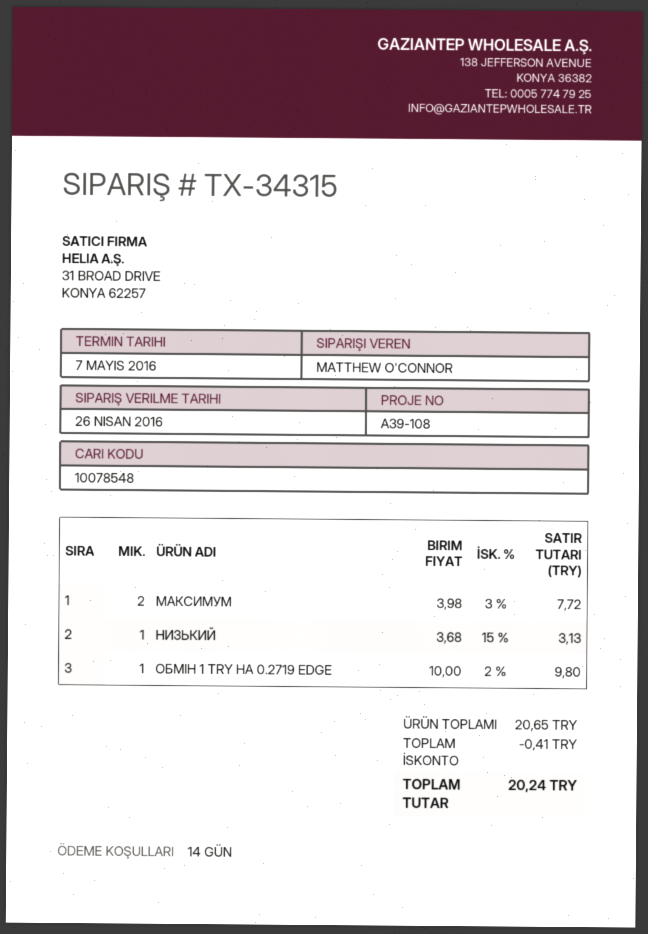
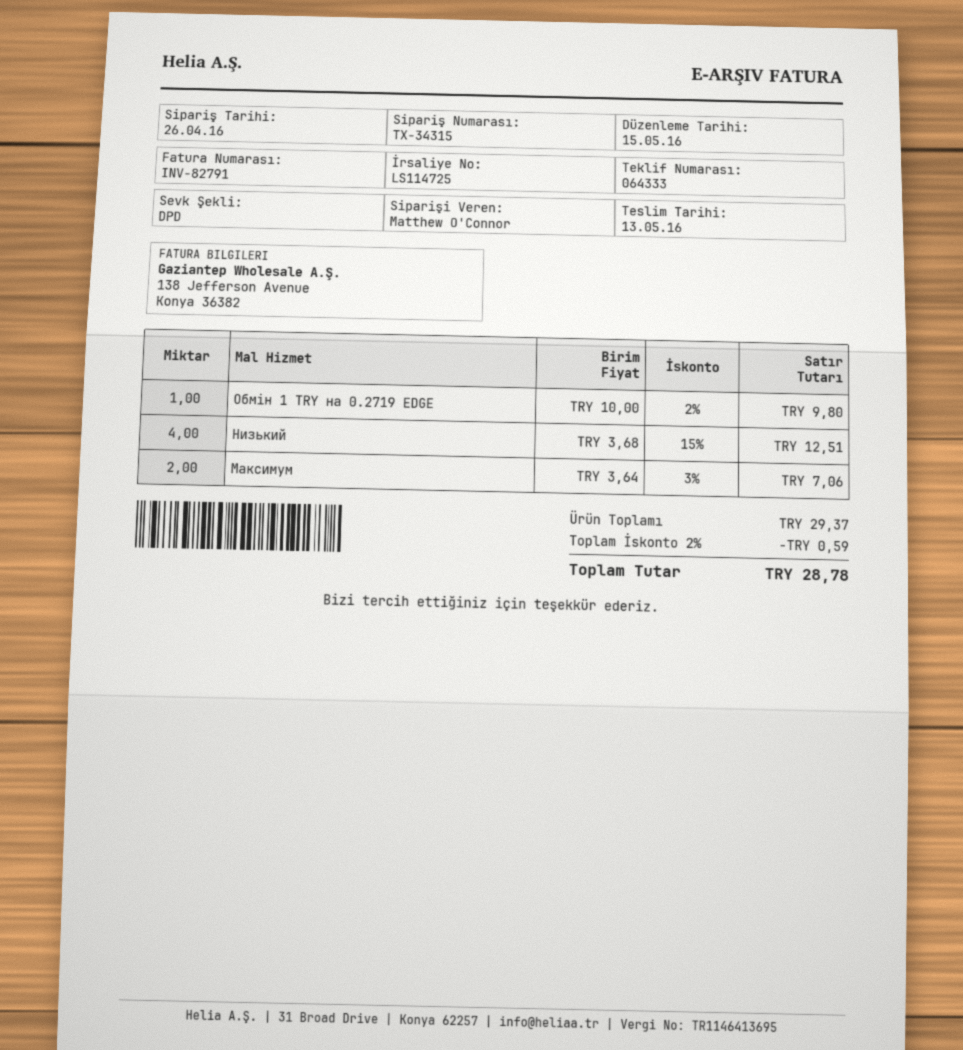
delivery date: 2016-05-07 -> 2016-05-13
МАКСИМУМ: 2 x 3.98 - 3% = 7.72 -> 2 x 3.64 - 3% = 7.06
НИЗЬКИЙ: 1 x 3.68 - 15% = 3.13 -> 4 x 3.68 - 15% = 12.51
subtotal: 20.65 -> 29.37
discount: 0.41 -> 0.59
total: 20.24 -> 28.78

